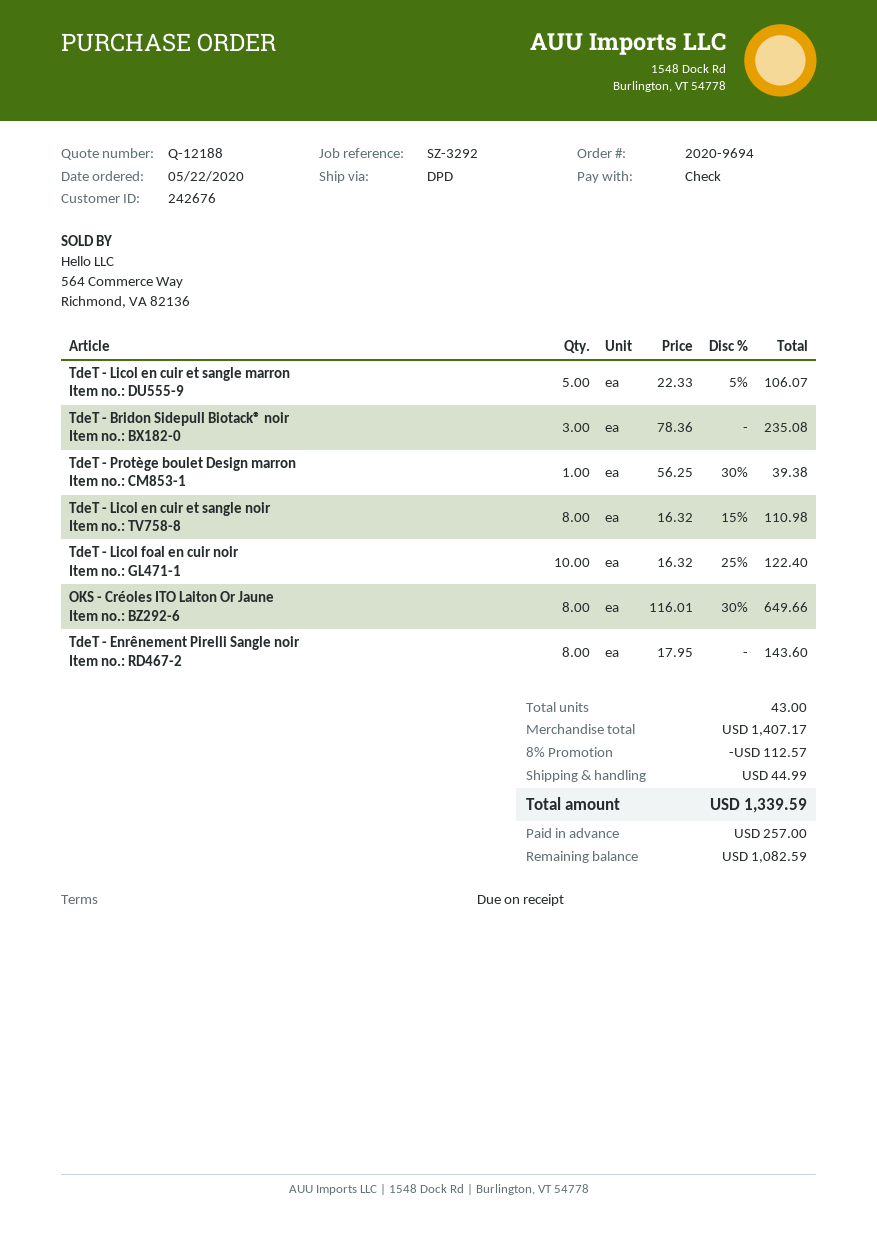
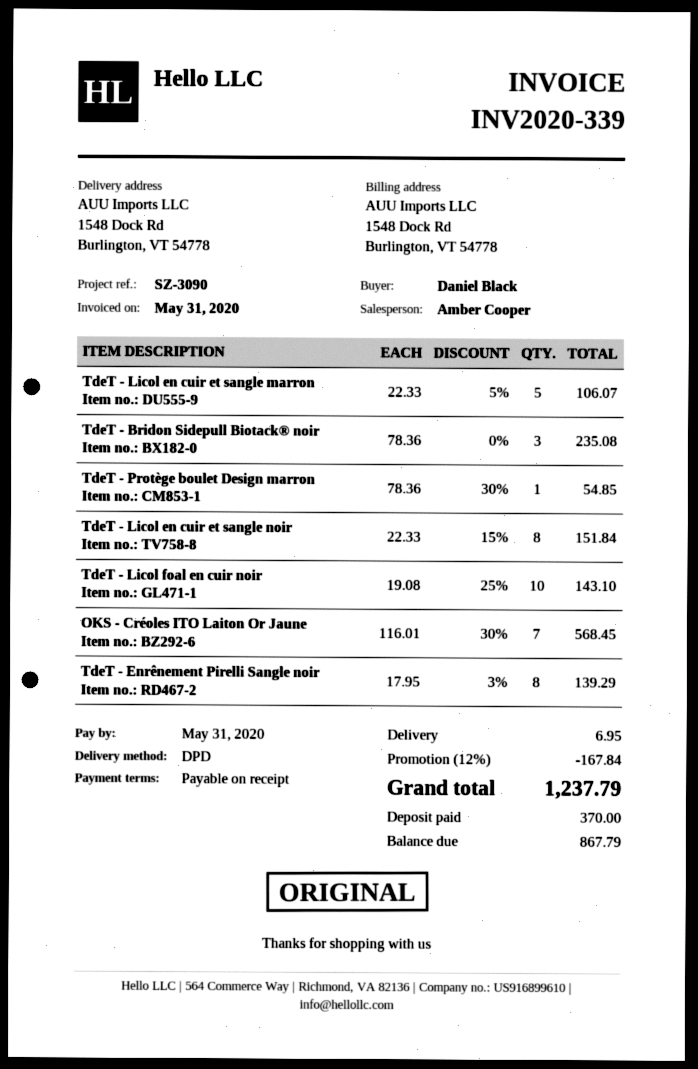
reference: SZ-3292 -> SZ-3090
TdeT - Protège boulet Design marron: 1 x 56.25 - 30% = 39.38 -> 1 x 78.36 - 30% = 54.85
TdeT - Licol en cuir et sangle noir: 8 x 16.32 - 15% = 110.98 -> 8 x 22.33 - 15% = 151.84
TdeT - Licol foal en cuir noir: 10 x 16.32 - 25% = 122.40 -> 10 x 19.08 - 25% = 143.10
OKS - Créoles ITO Laiton Or Jaune: 8 x 116.01 - 30% = 649.66 -> 7 x 116.01 - 30% = 568.45
TdeT - Enrênement Pirelli Sangle noir: 8 x 17.95 = 143.60 -> 8 x 17.95 - 3% = 139.29
discount: 8% = 112.57 -> 12% = 167.84
shipping: 44.99 -> 6.95
total: 1339.59 -> 1237.79
deposit: 257.00 -> 370.00
balance: 1082.59 -> 867.79

